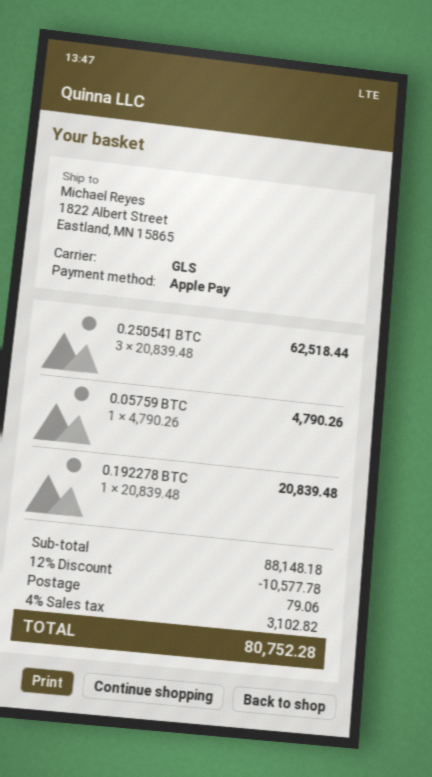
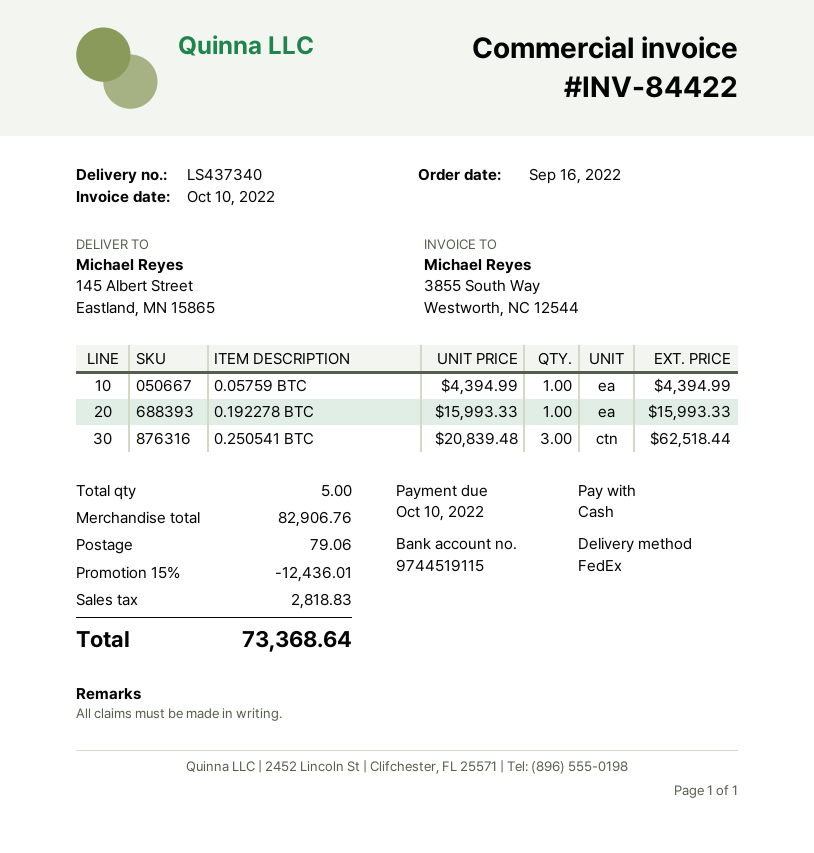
payment method: Apple Pay -> cash
shipping method: GLS -> FedEx
ship to: 1822 Albert Street, Eastland, MN 15865 -> 145 Albert Street, Eastland, MN 15865
0.05759 BTC: 1 x 4790.26 = 4790.26 -> 1 x 4394.99 = 4394.99
0.192278 BTC: 1 x 20839.48 = 20839.48 -> 1 x 15993.33 = 15993.33
subtotal: 88148.18 -> 82906.76
discount: 12% = 10577.78 -> 15% = 12436.01
tax: 3102.82 -> 2818.83
total: 80752.28 -> 73368.64

